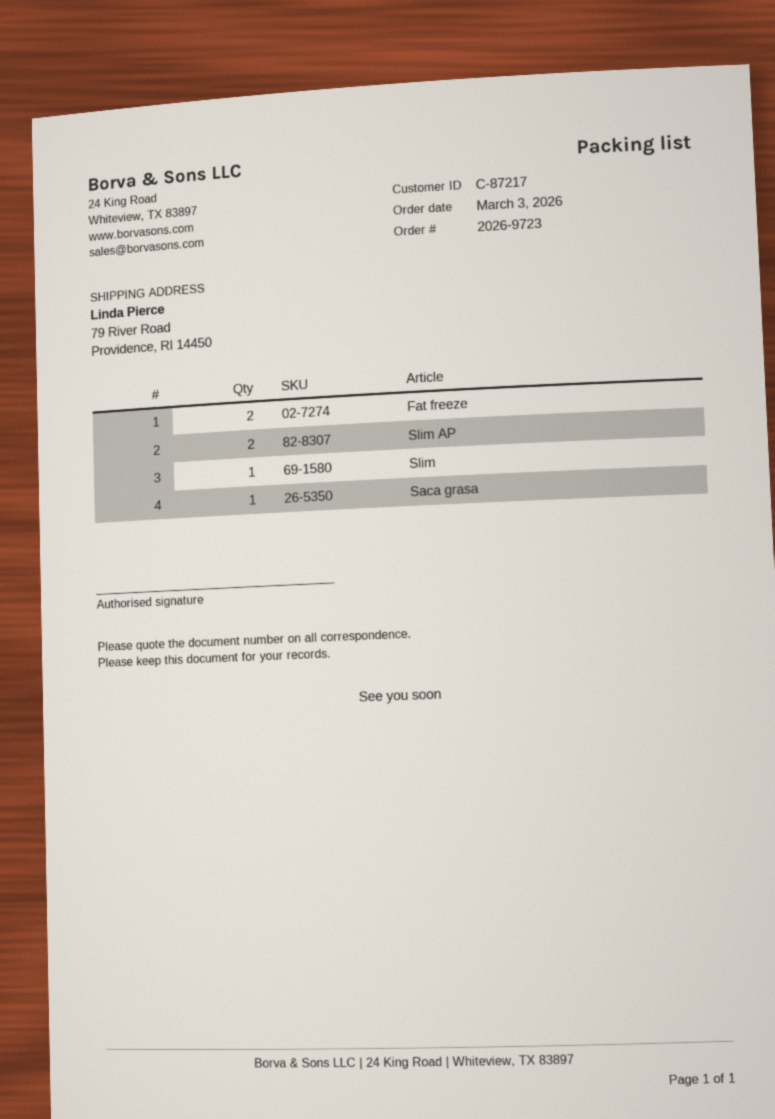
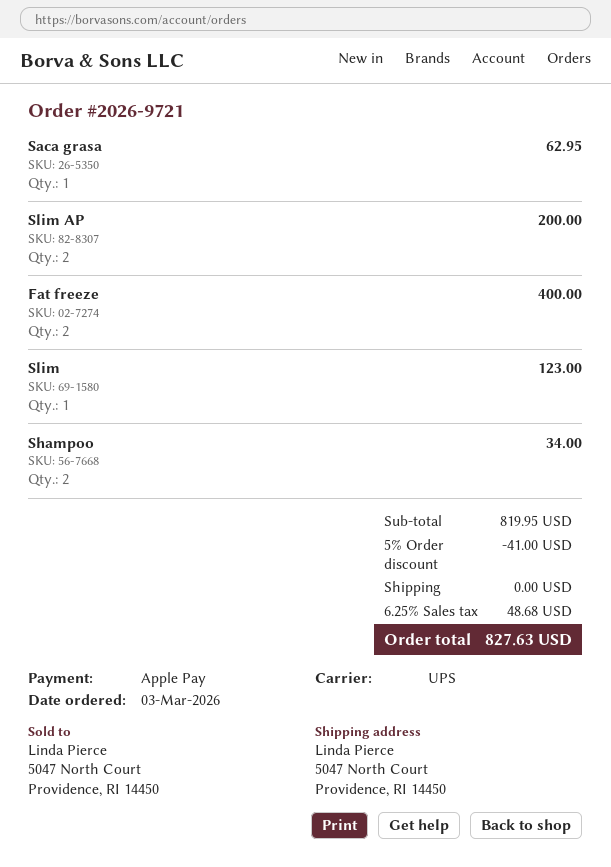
order number: 2026-9723 -> 2026-9721
ship to: 79 River Road, Providence, RI 14450 -> 5047 North Court, Providence, RI 14450
Shampoo: none -> 2

